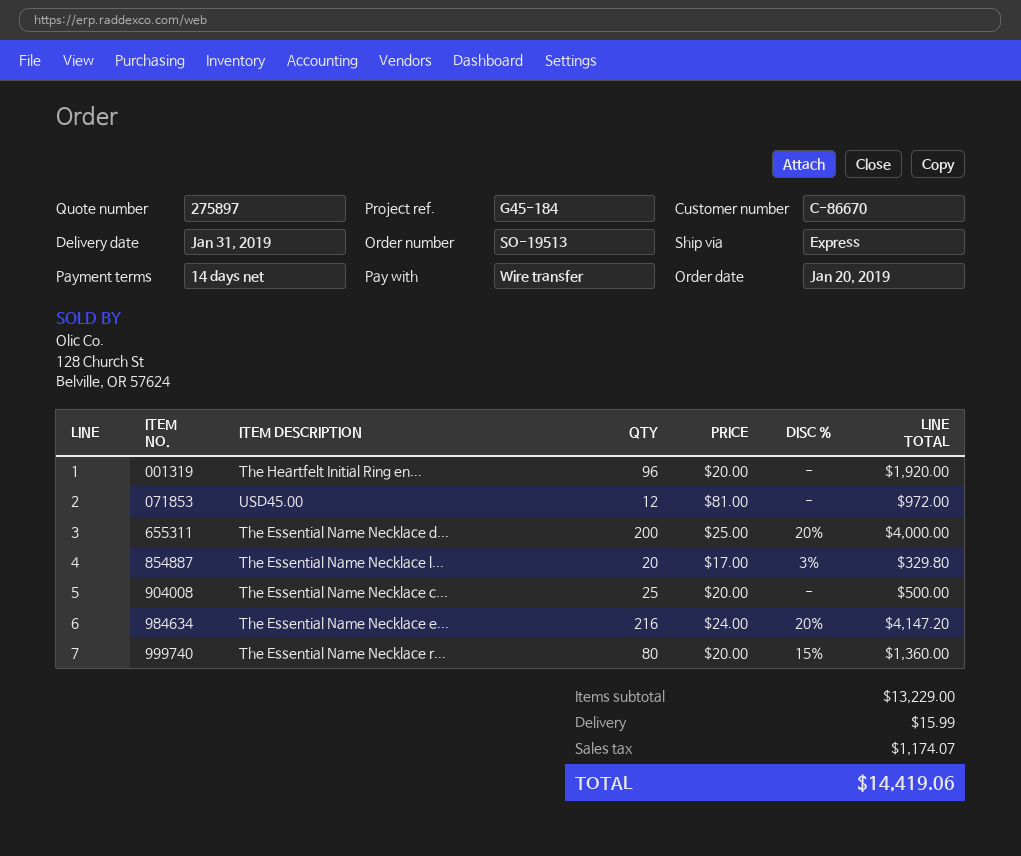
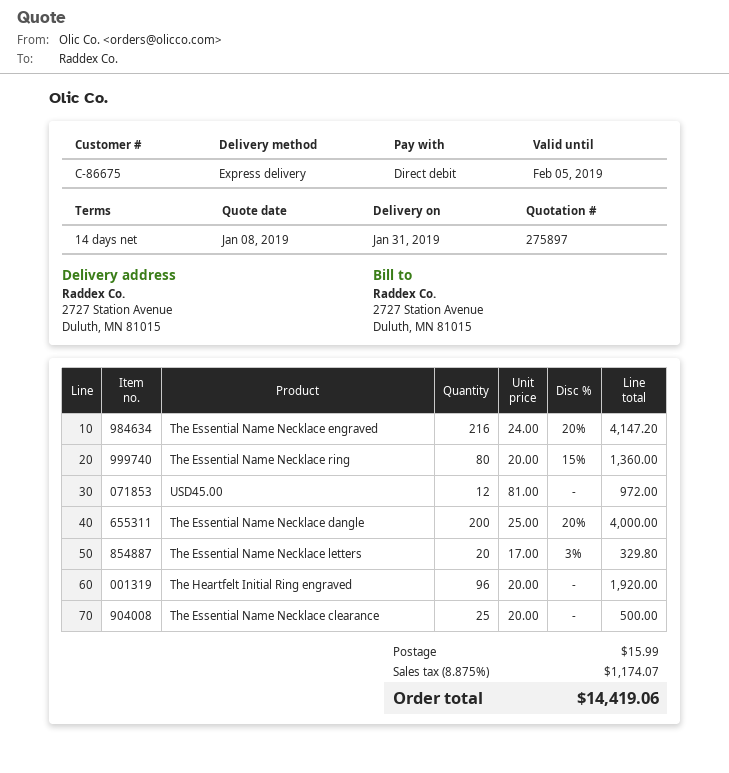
customer number: C-86670 -> C-86675
payment method: bank transfer -> direct debit

